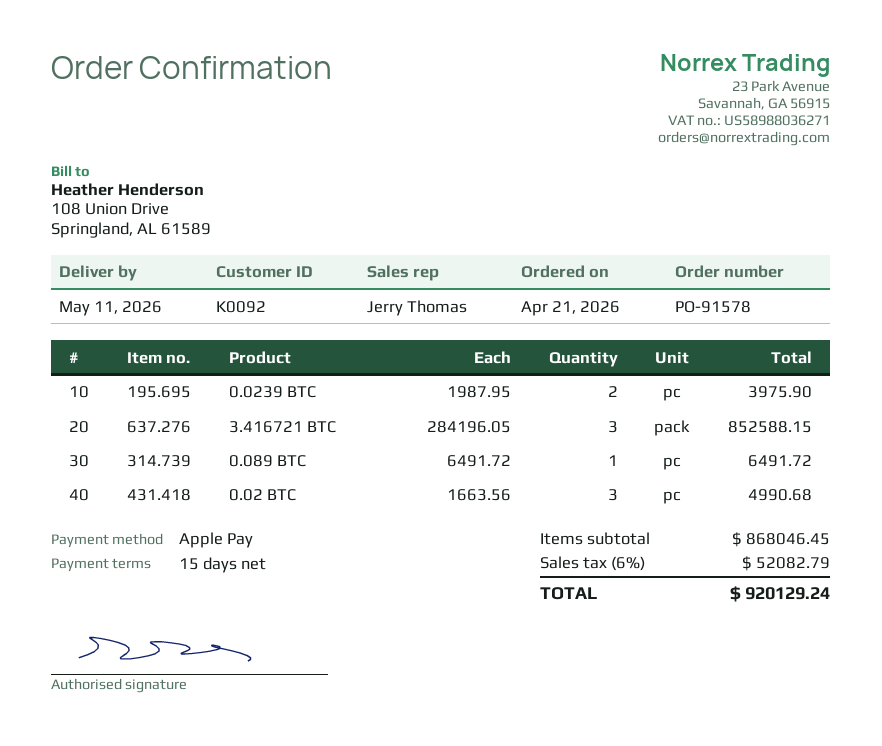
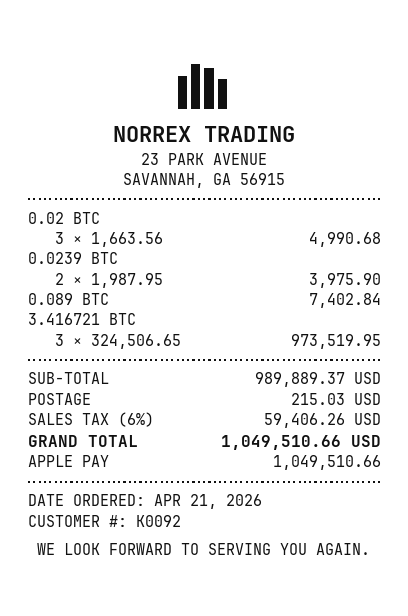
3.416721 BTC: 3 x 284196.05 = 852588.15 -> 3 x 324506.65 = 973519.95
0.089 BTC: 1 x 6491.72 = 6491.72 -> 1 x 7402.84 = 7402.84
subtotal: 868046.45 -> 989889.37
shipping: none -> 215.03
tax: 6% = 52082.79 -> 6% = 59406.26
total: 920129.24 -> 1049510.66

